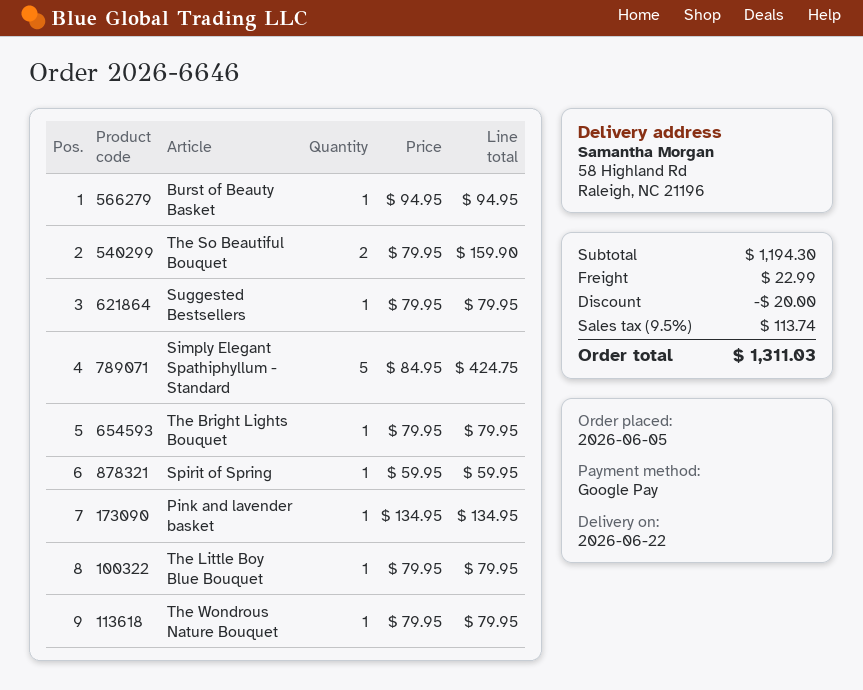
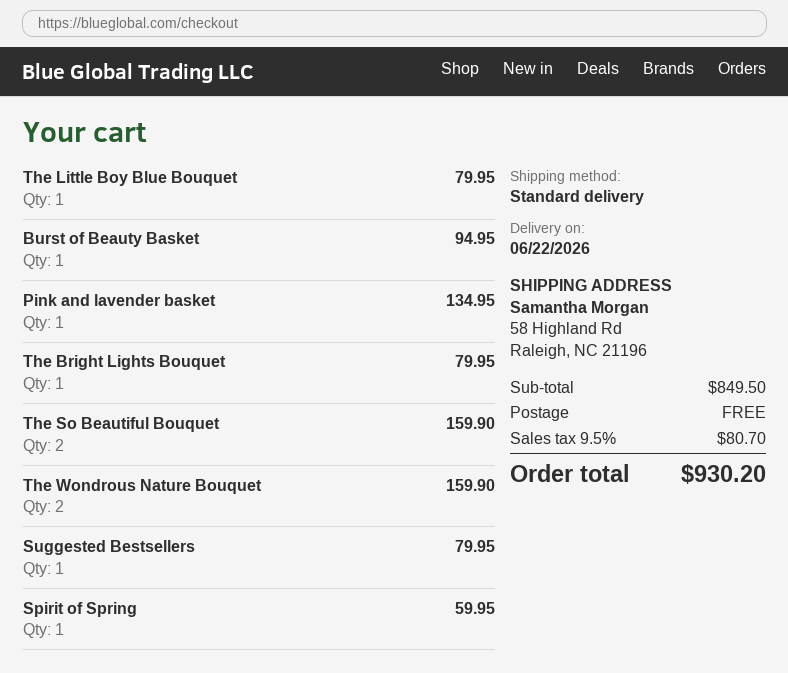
Simply Elegant Spathiphyllum - Standard: 5 for 424.75 -> none
The Wondrous Nature Bouquet: 1 for 79.95 -> 2 for 159.90
subtotal: 1194.30 -> 849.50
discount: 20.00 -> none
shipping: 22.99 -> 0.00
tax: 9.5% = 113.74 -> 9.5% = 80.70
total: 1311.03 -> 930.20

